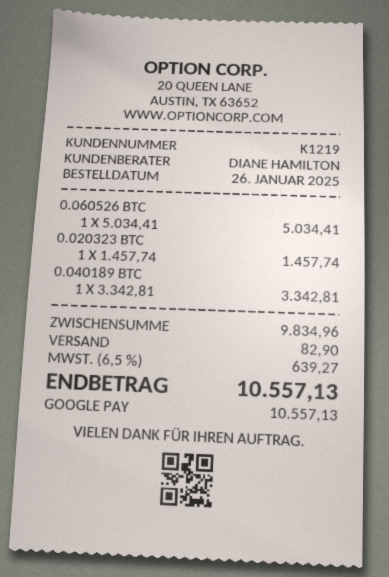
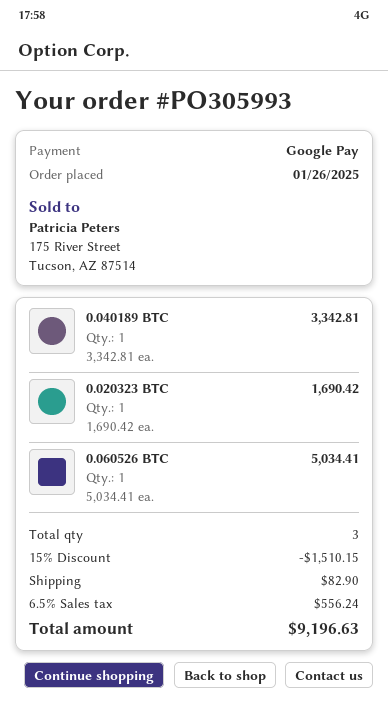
0.020323 BTC: 1 x 1457.74 = 1457.74 -> 1 x 1690.42 = 1690.42
discount: none -> 15% = 1510.15
tax: 6.5% = 639.27 -> 6.5% = 556.24
total: 10557.13 -> 9196.63

